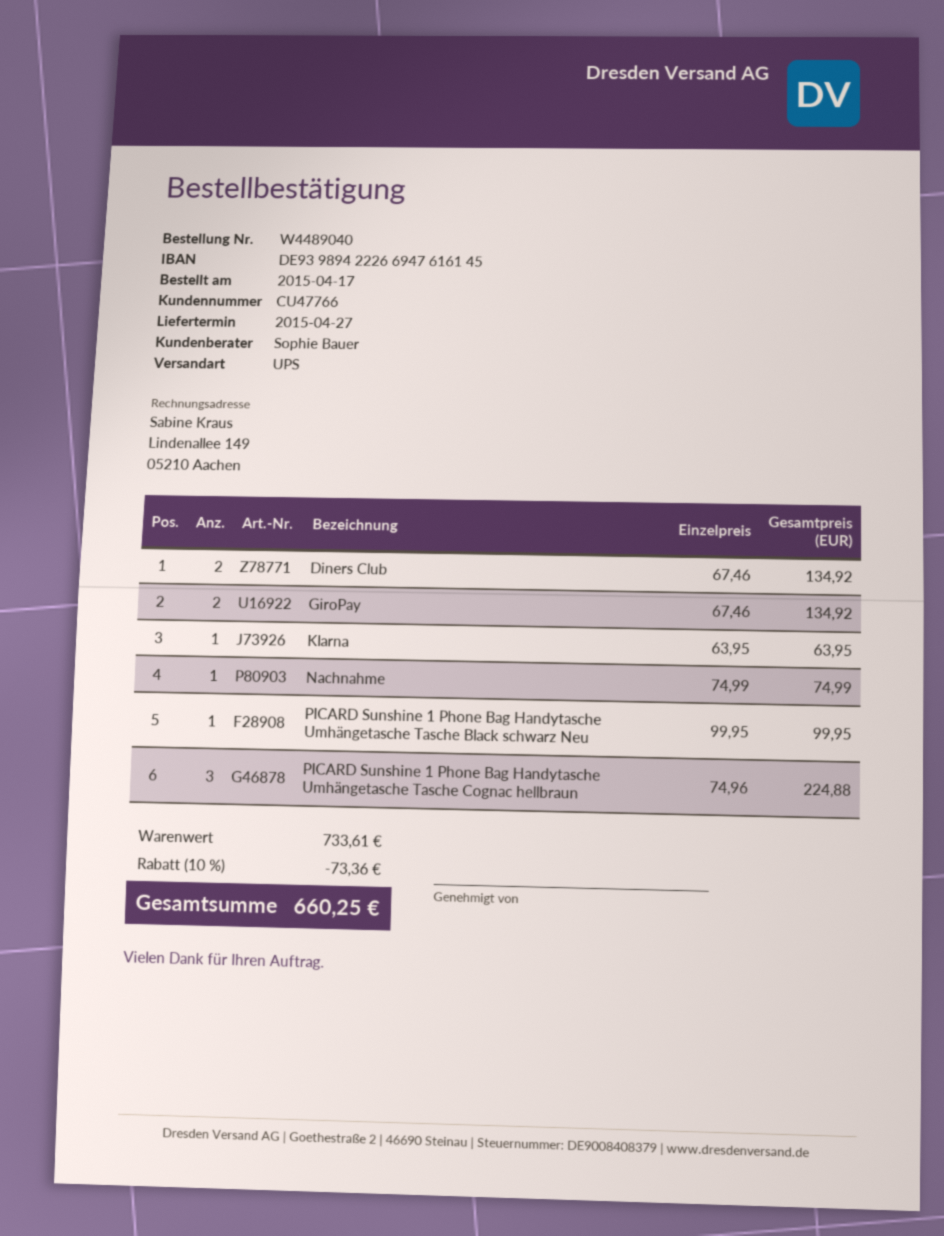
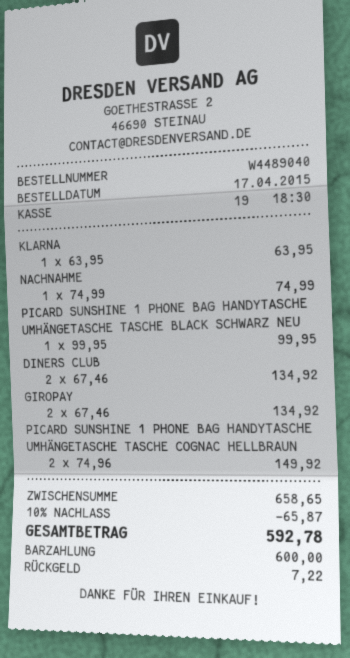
PICARD Sunshine 1 Phone Bag Handytasche Umhängetasche Tasche Cognac hellbraun: 3 x 74.96 = 224.88 -> 2 x 74.96 = 149.92
subtotal: 733.61 -> 658.65
discount: 10% = 73.36 -> 10% = 65.87
total: 660.25 -> 592.78

